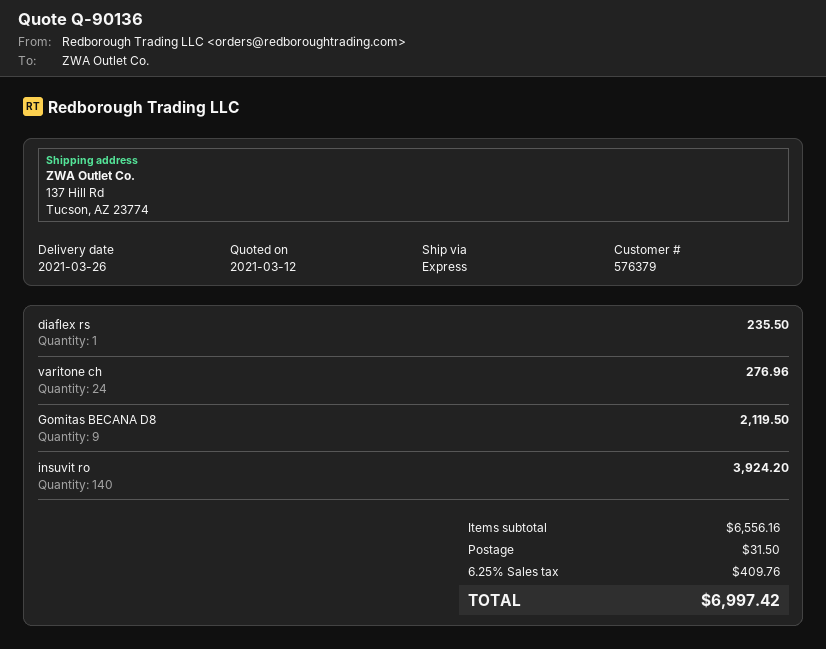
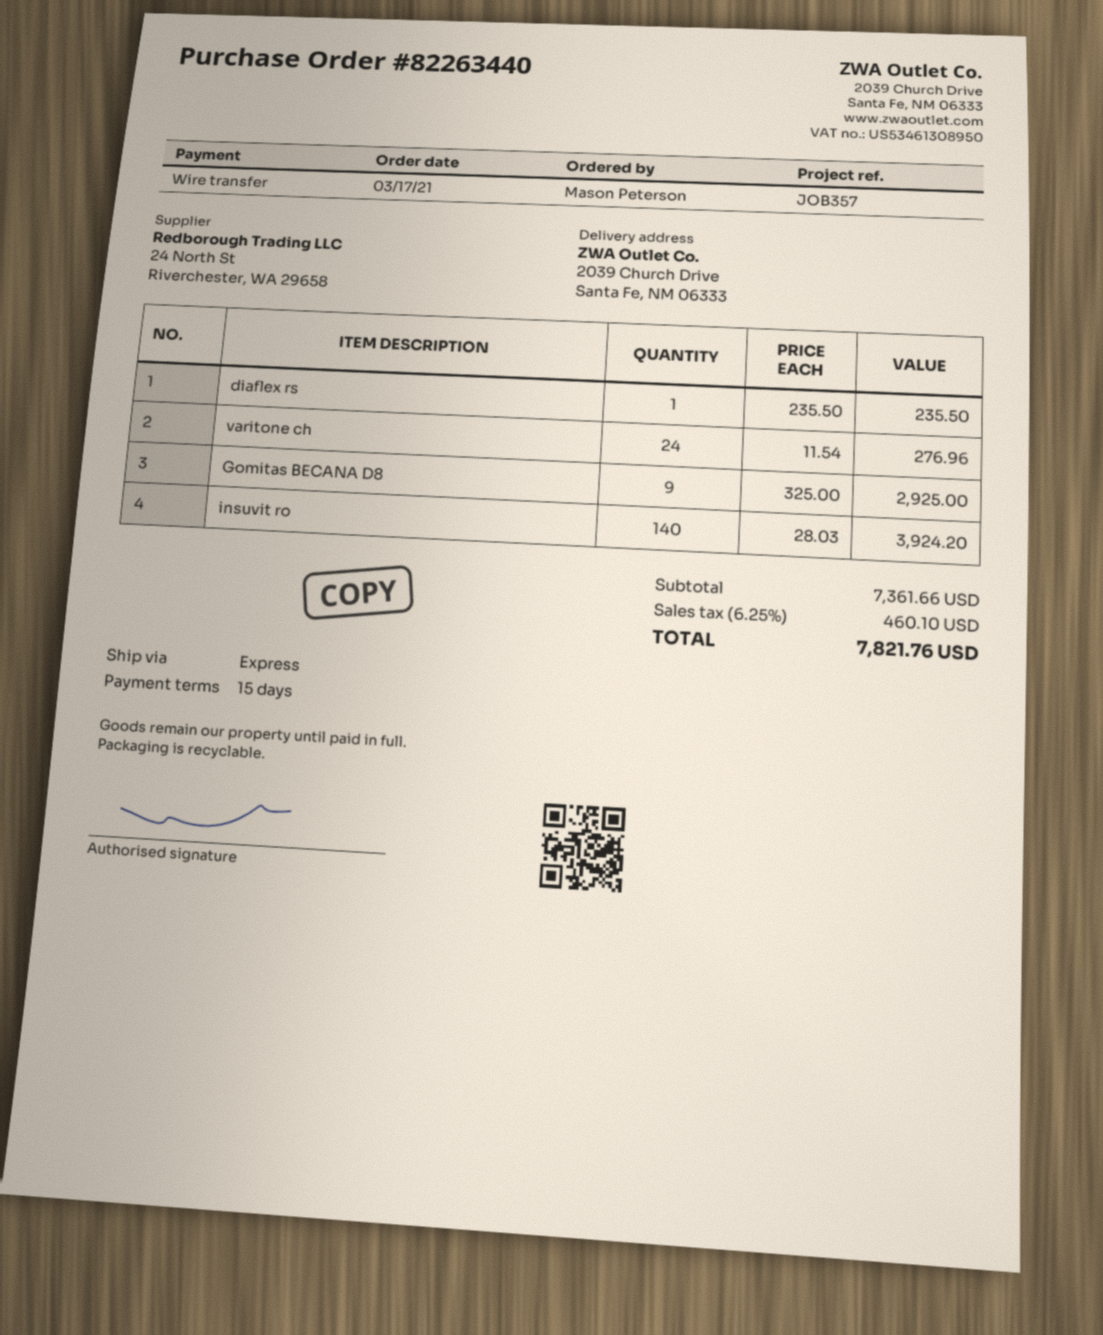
ship to: 137 Hill Rd, Tucson, AZ 23774 -> 2039 Church Drive, Santa Fe, NM 06333
Gomitas BECANA D8: 9 for 2119.50 -> 9 for 2925.00
subtotal: 6556.16 -> 7361.66
shipping: 31.50 -> none
tax: 6.25% = 409.76 -> 6.25% = 460.10
total: 6997.42 -> 7821.76

